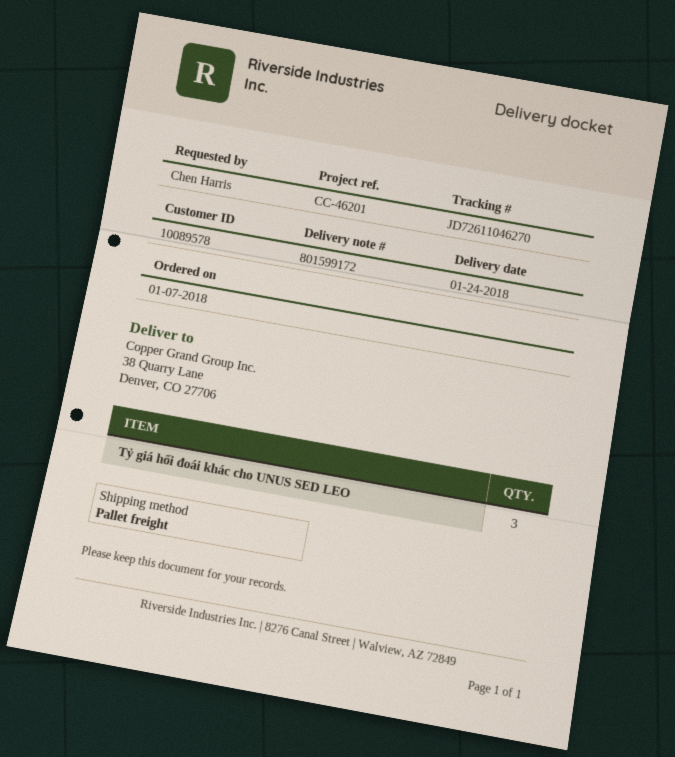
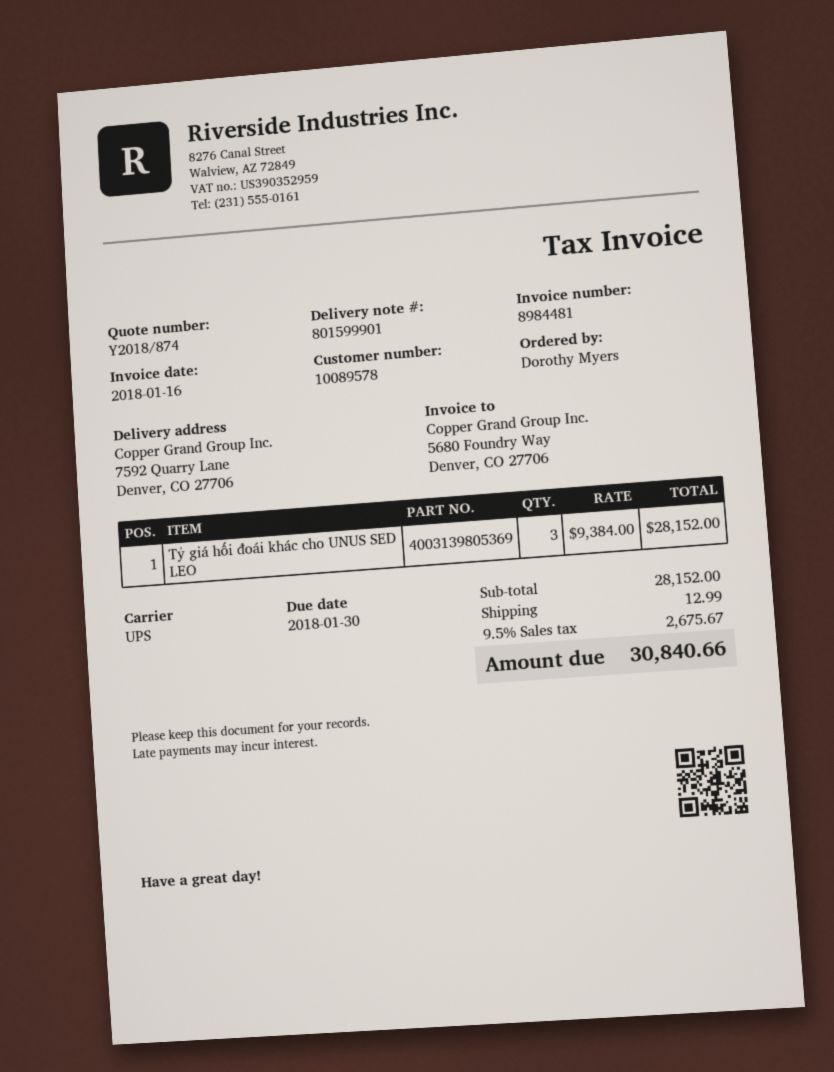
delivery note number: 801599172 -> 801599901
ordered by: Chen Harris -> Dorothy Myers
shipping method: pallet freight -> UPS
ship to: 38 Quarry Lane, Denver, CO 27706 -> 7592 Quarry Lane, Denver, CO 27706

